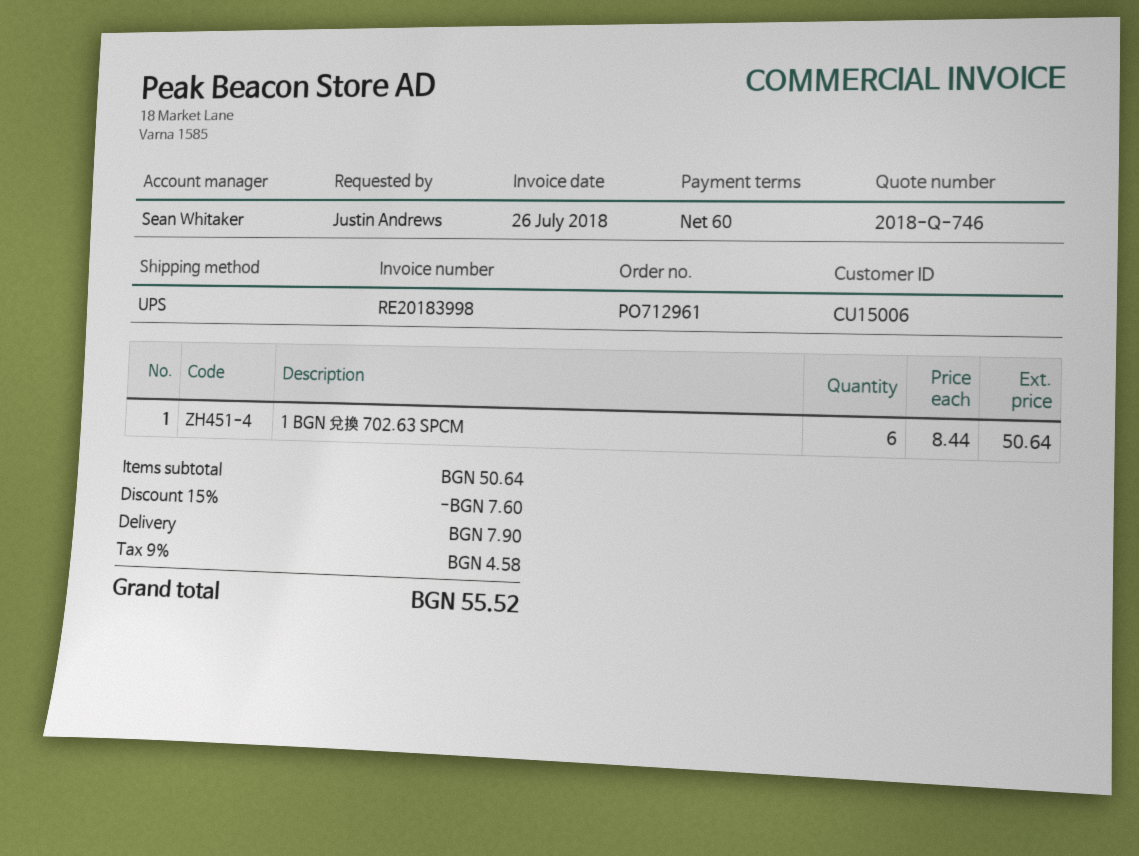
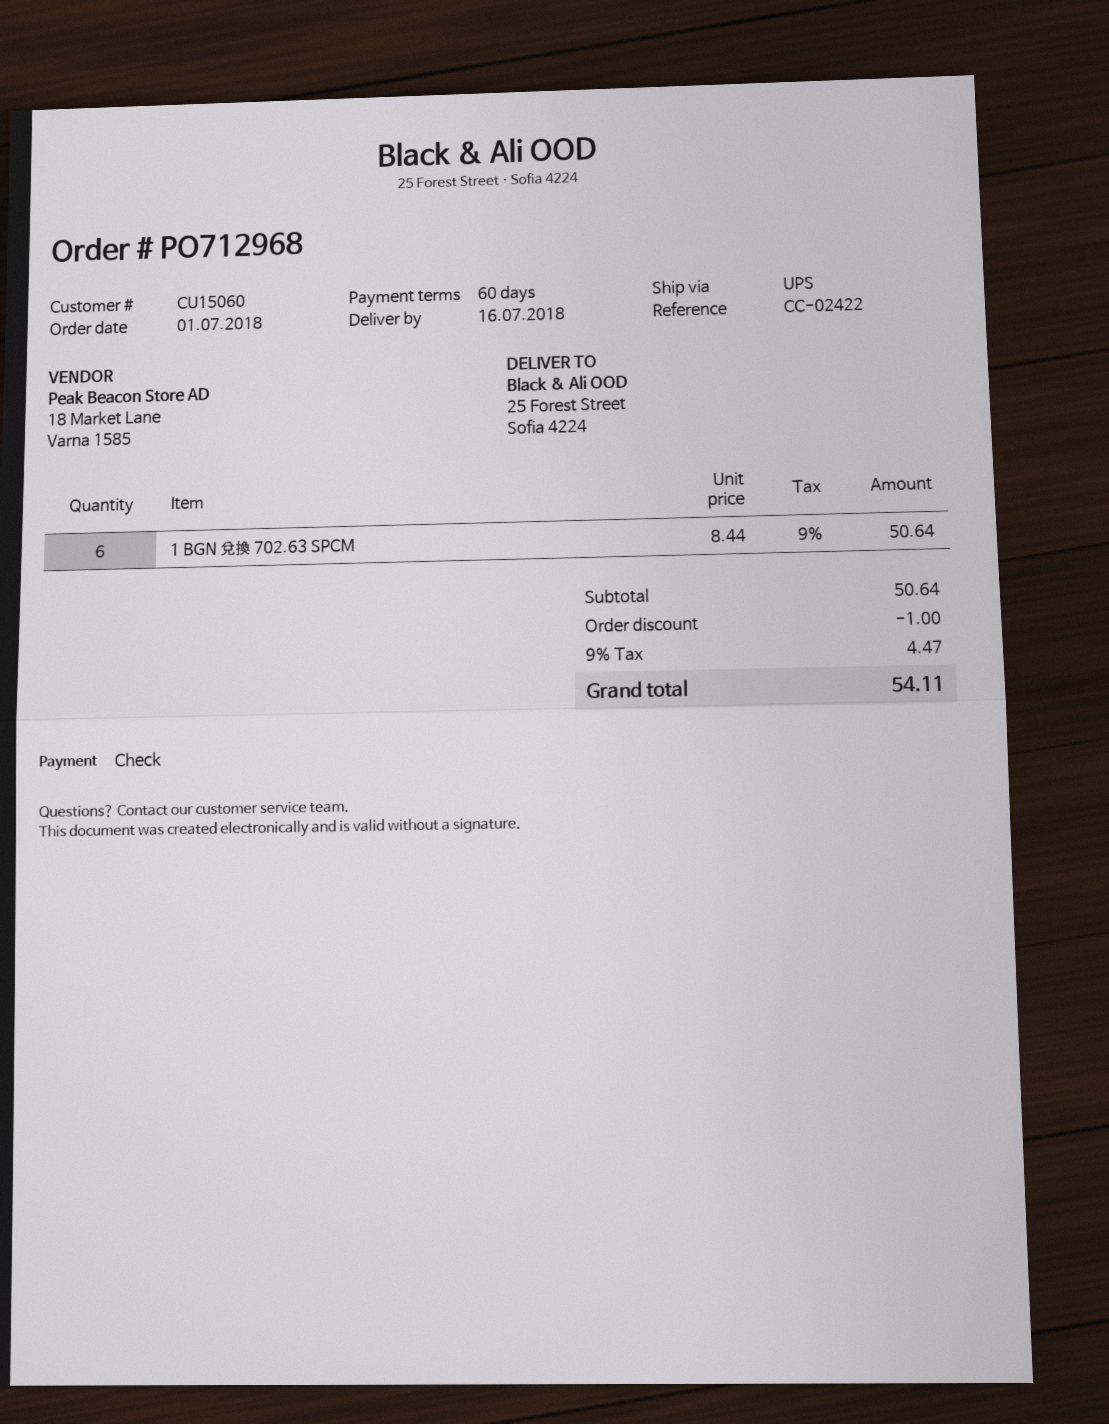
order number: PO712961 -> PO712968
customer number: CU15006 -> CU15060
discount: 7.60 -> 1.00
shipping: 7.90 -> none
tax: 9% = 4.58 -> 9% = 4.47
total: 55.52 -> 54.11

